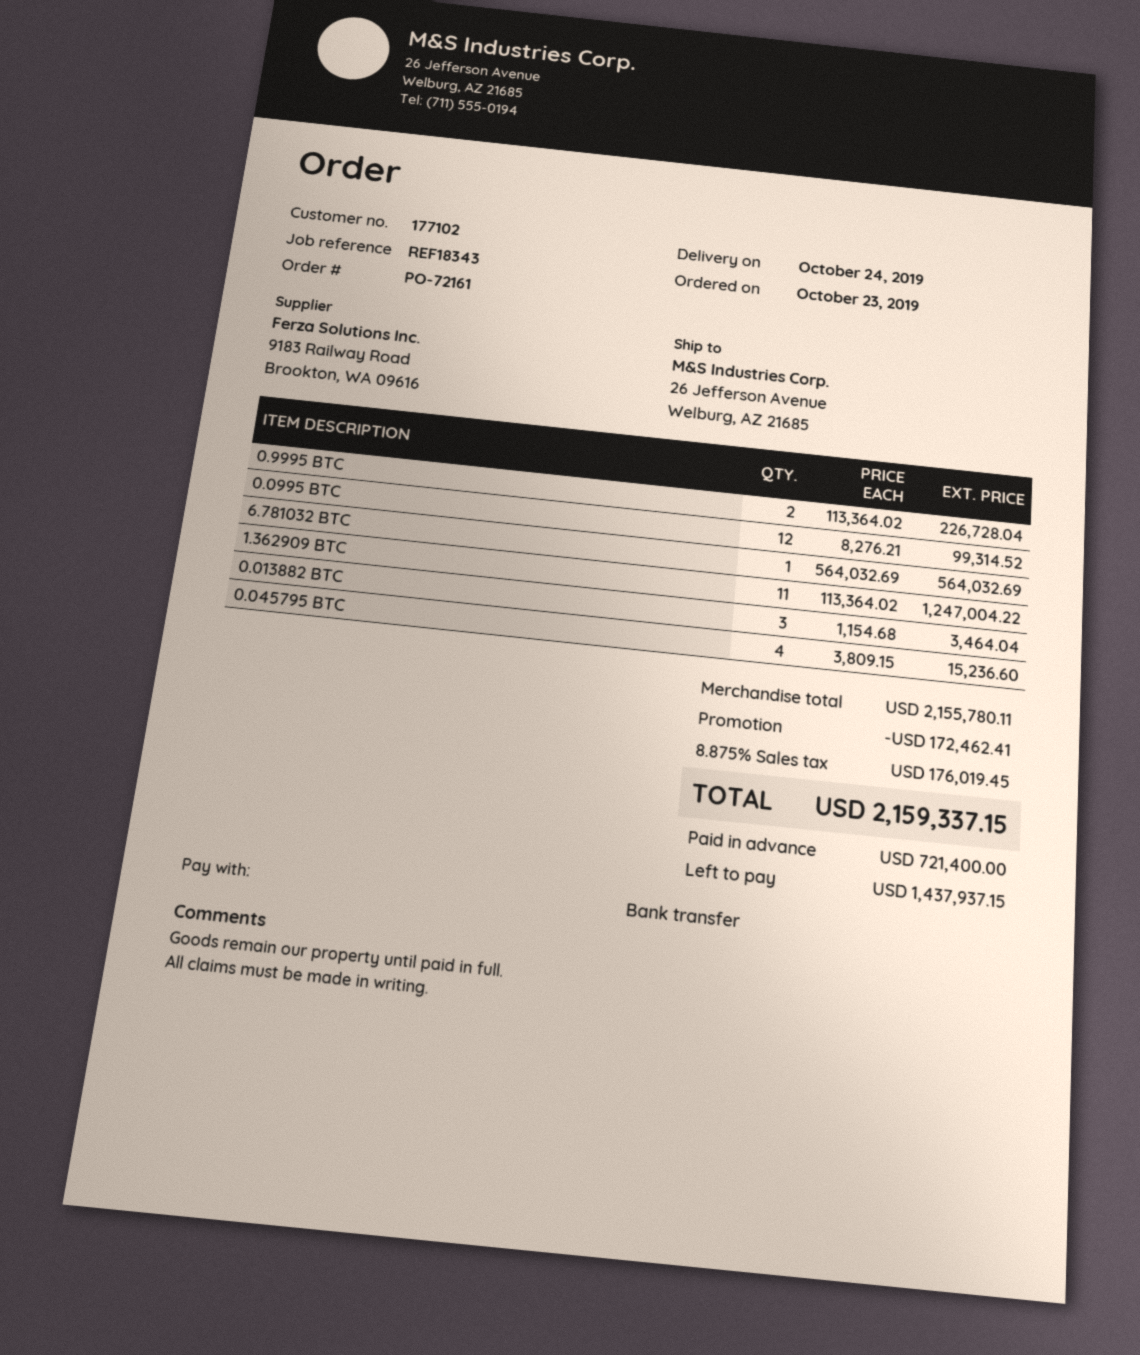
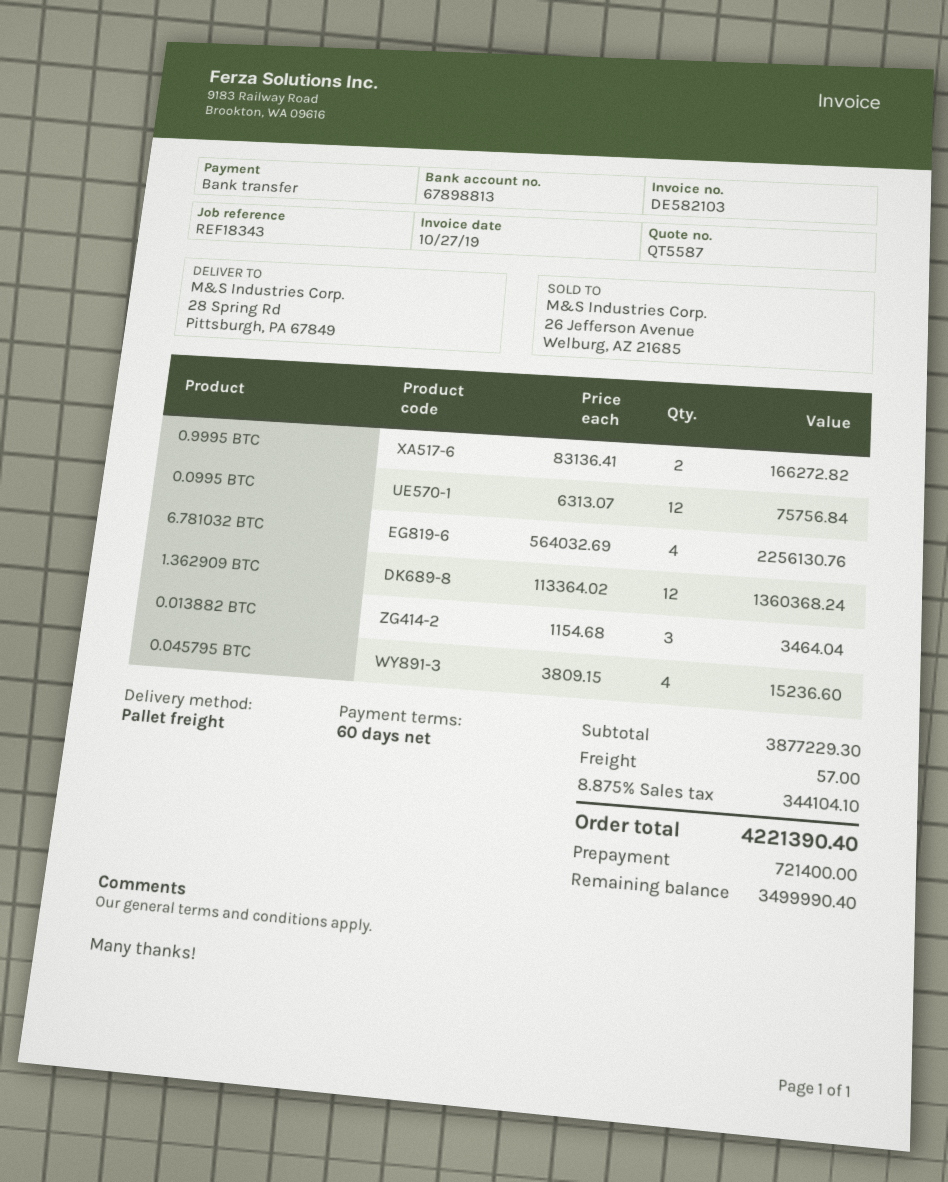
ship to: 26 Jefferson Avenue, Welburg, AZ 21685 -> 28 Spring Rd, Pittsburgh, PA 67849
0.9995 BTC: 2 x 113364.02 = 226728.04 -> 2 x 83136.41 = 166272.82
0.0995 BTC: 12 x 8276.21 = 99314.52 -> 12 x 6313.07 = 75756.84
6.781032 BTC: 1 x 564032.69 = 564032.69 -> 4 x 564032.69 = 2256130.76
1.362909 BTC: 11 x 113364.02 = 1247004.22 -> 12 x 113364.02 = 1360368.24
subtotal: 2155780.11 -> 3877229.30
discount: 172462.41 -> none
shipping: none -> 57.00
tax: 8.875% = 176019.45 -> 8.875% = 344104.10
total: 2159337.15 -> 4221390.40
balance: 1437937.15 -> 3499990.40

